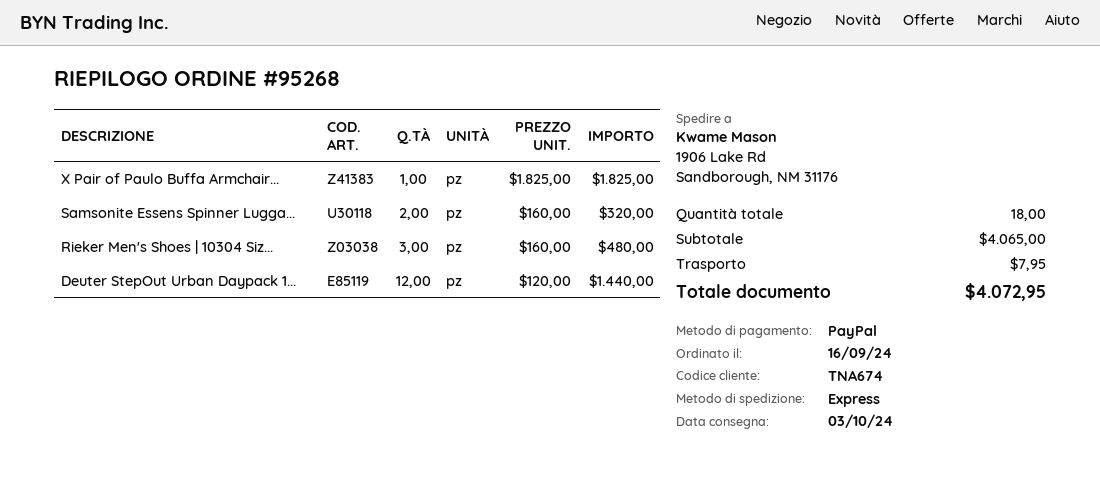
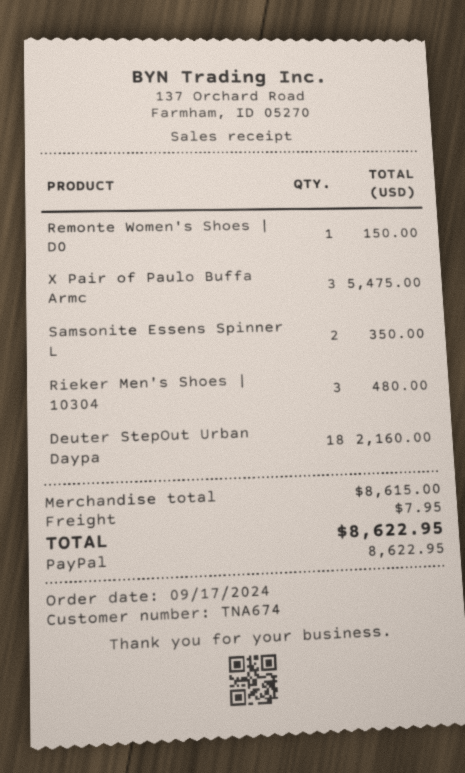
order date: 2024-09-16 -> 2024-09-17
X Pair of Paulo Buffa Armchair...: 1 for 1825.00 -> 3 for 5475.00
Samsonite Essens Spinner Lugga...: 2 for 320.00 -> 2 for 350.00
Deuter StepOut Urban Daypack 1...: 12 for 1440.00 -> 18 for 2160.00
Remonte Women's Shoes | D0: none -> 1 for 150.00
subtotal: 4065.00 -> 8615.00
total: 4072.95 -> 8622.95

